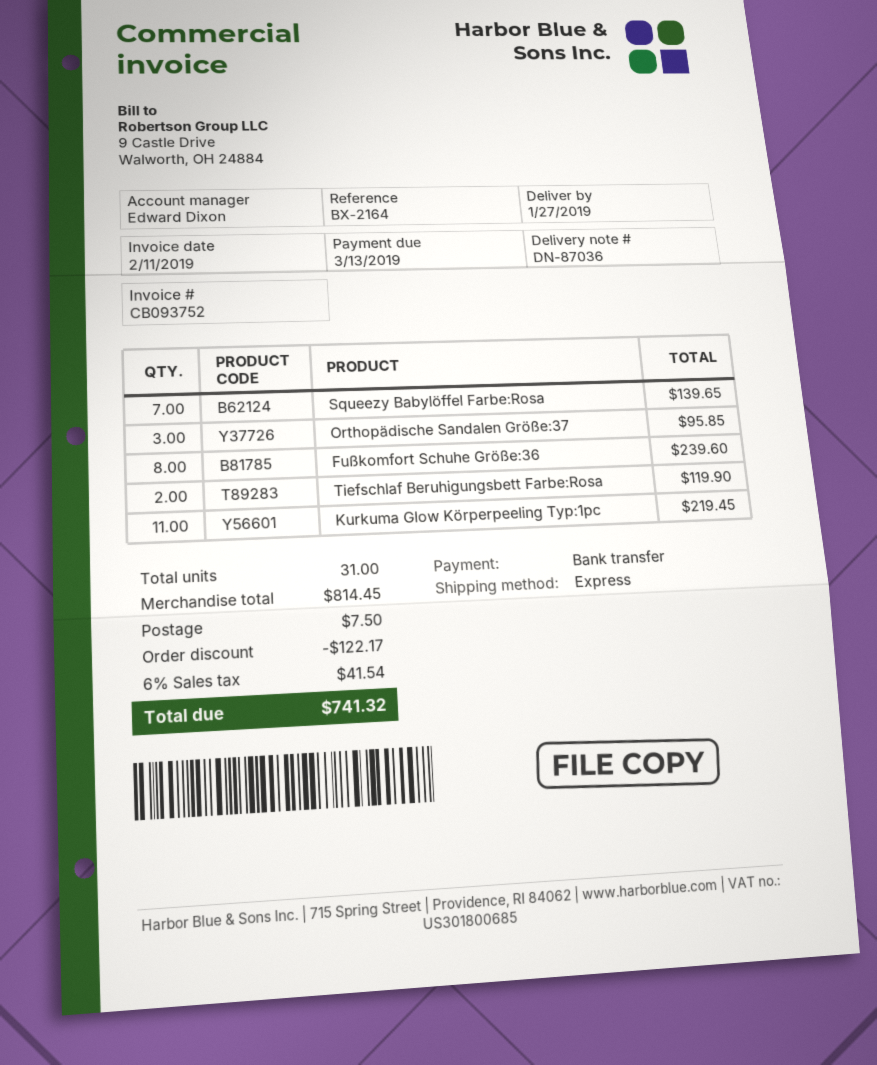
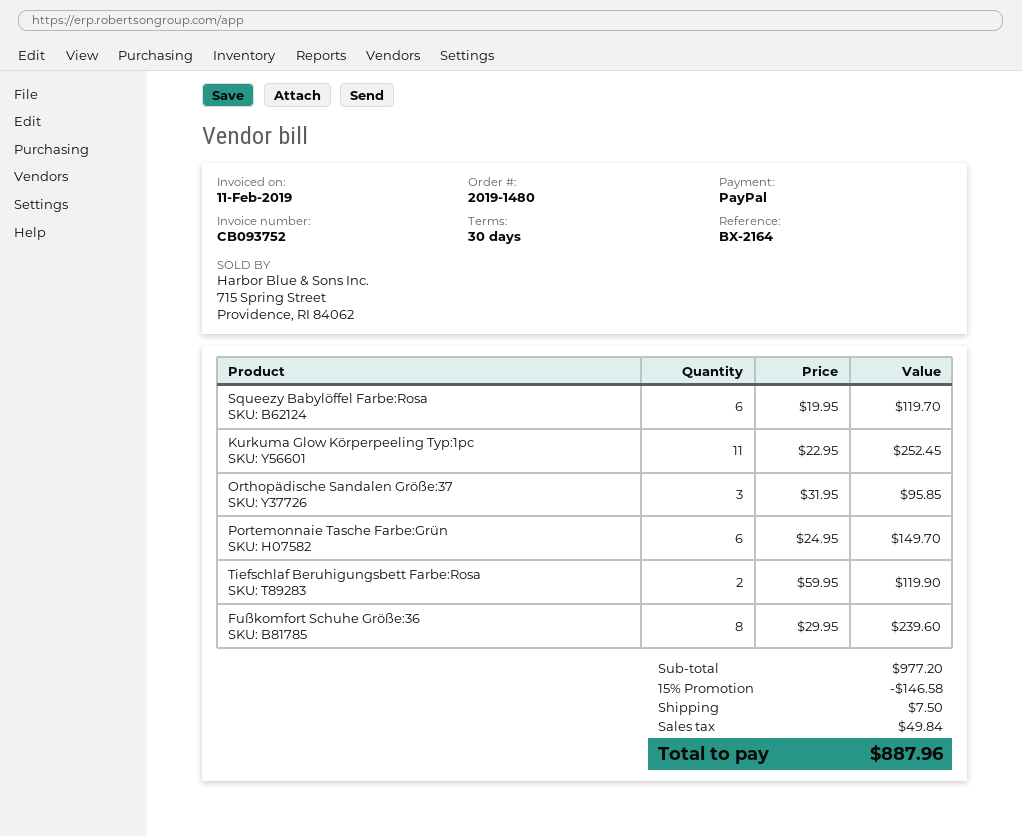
payment method: bank transfer -> PayPal
Squeezy Babylöffel Farbe:Rosa: 7 for 139.65 -> 6 for 119.70
Kurkuma Glow Körperpeeling Typ:1pc: 11 for 219.45 -> 11 for 252.45
Portemonnaie Tasche Farbe:Grün: none -> 6 for 149.70
subtotal: 814.45 -> 977.20
discount: 122.17 -> 146.58
tax: 41.54 -> 49.84
total: 741.32 -> 887.96

